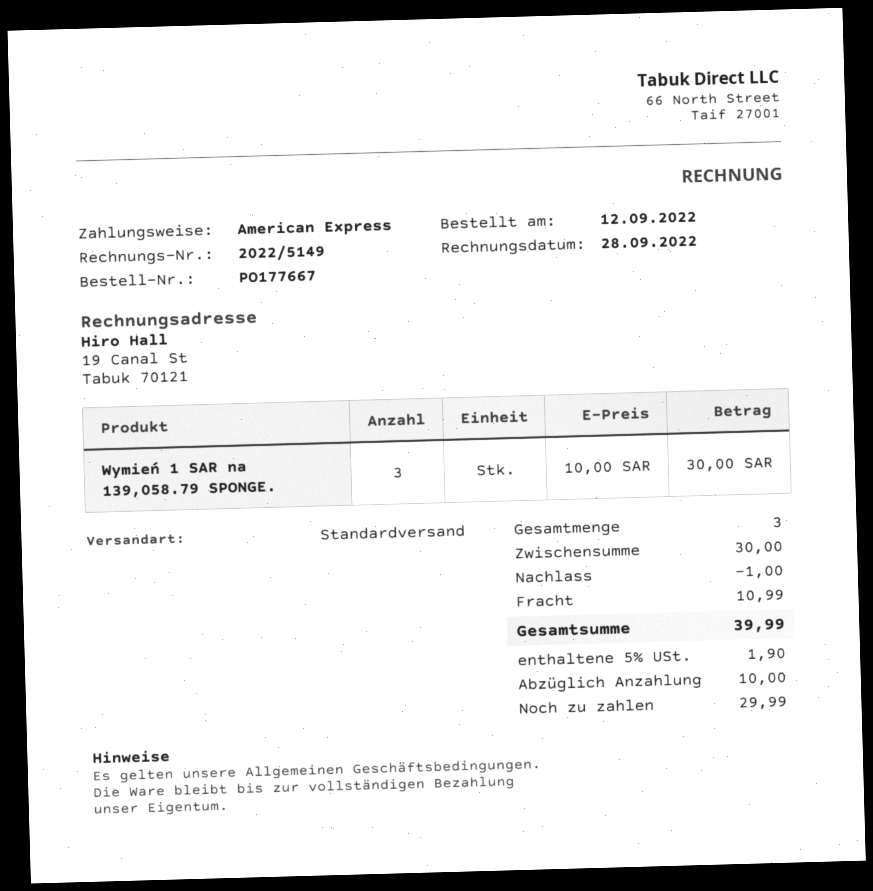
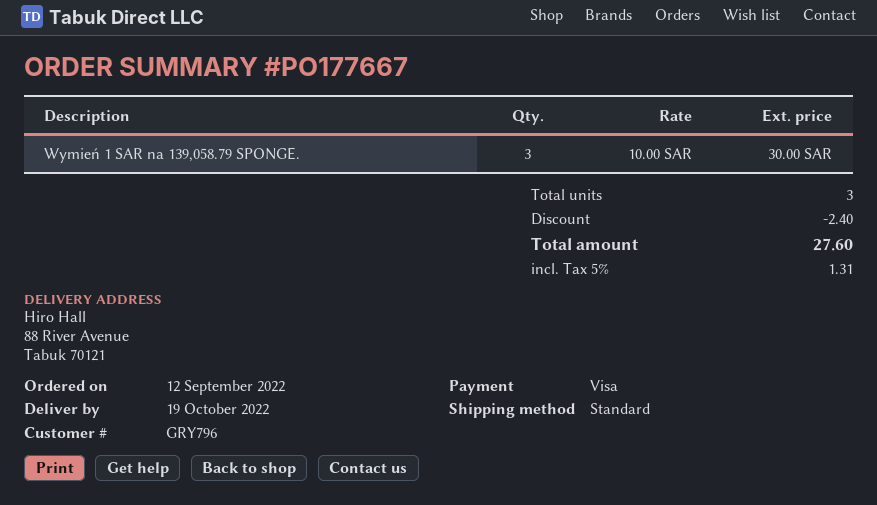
payment method: American Express -> Visa
discount: 1.00 -> 2.40
shipping: 10.99 -> none
tax: 5% = 1.90 -> 5% = 1.31
total: 39.99 -> 27.60

